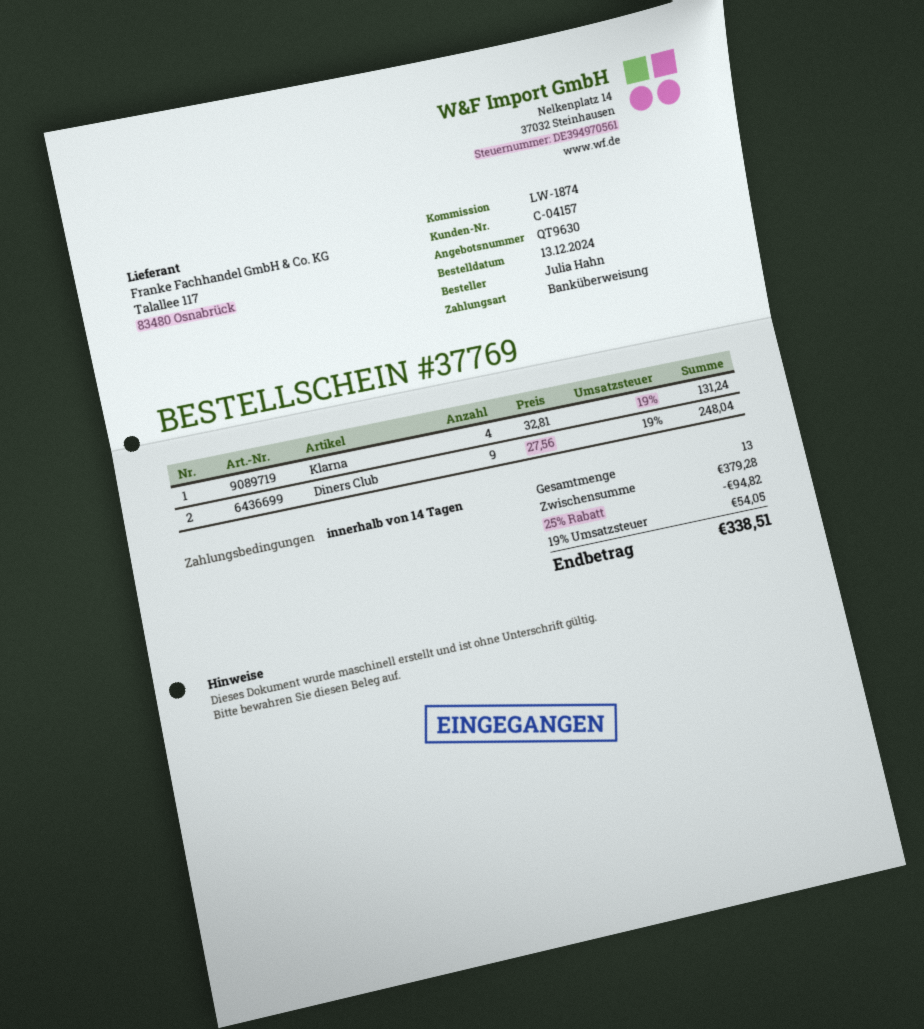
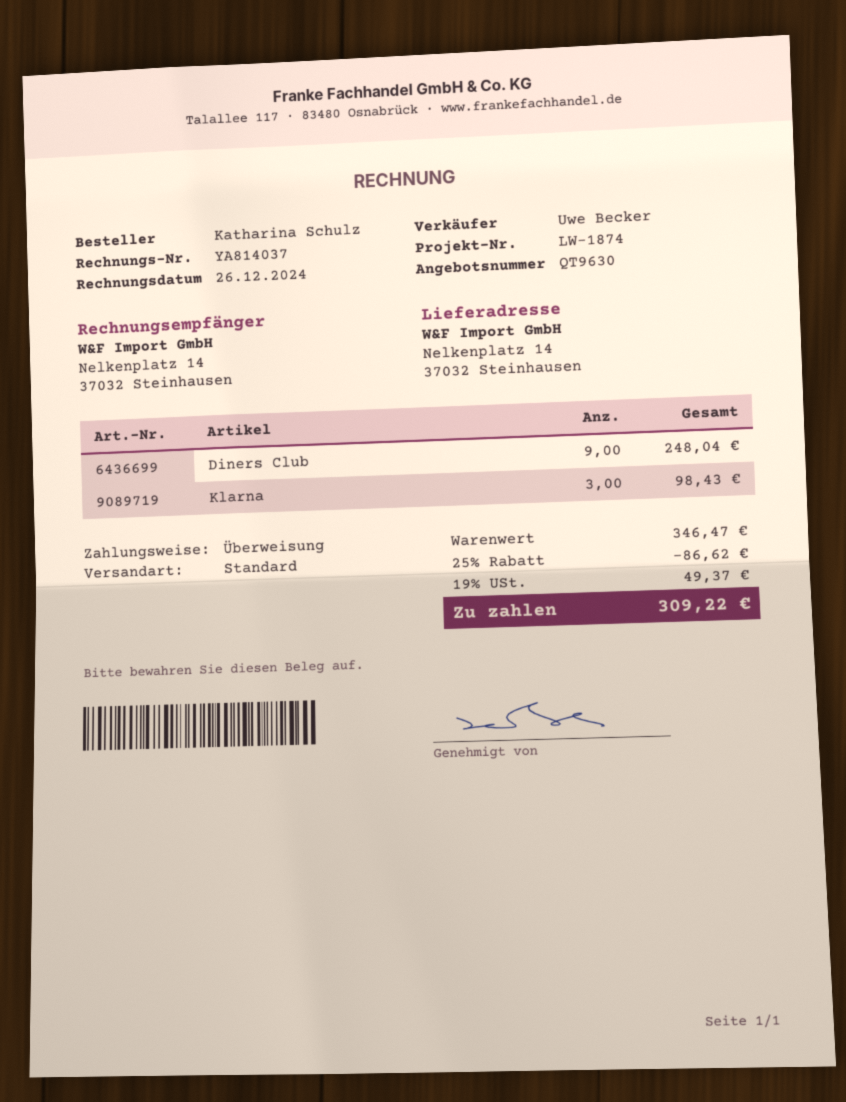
ordered by: Julia Hahn -> Katharina Schulz
Klarna: 4 for 131.24 -> 3 for 98.43
subtotal: 379.28 -> 346.47
discount: 25% = 94.82 -> 25% = 86.62
tax: 19% = 54.05 -> 19% = 49.37
total: 338.51 -> 309.22

